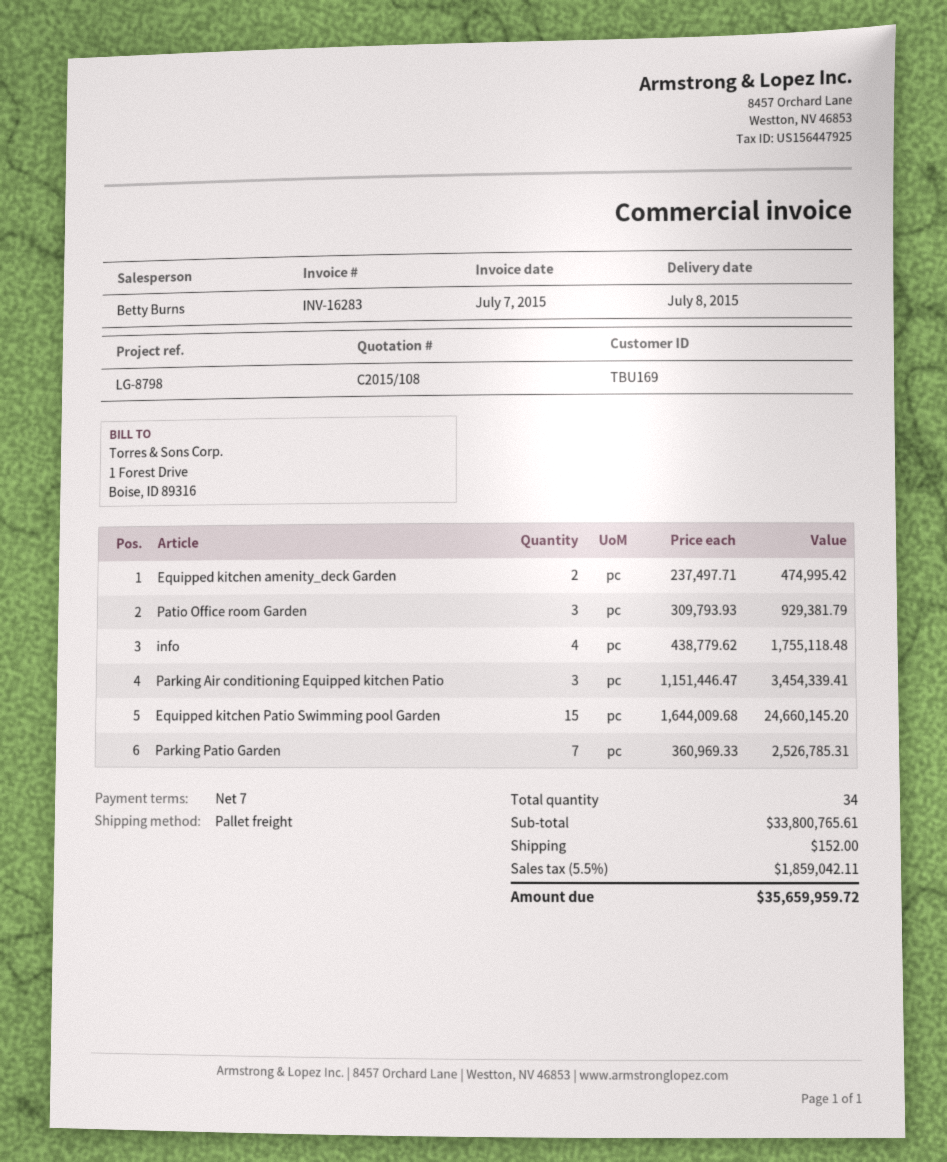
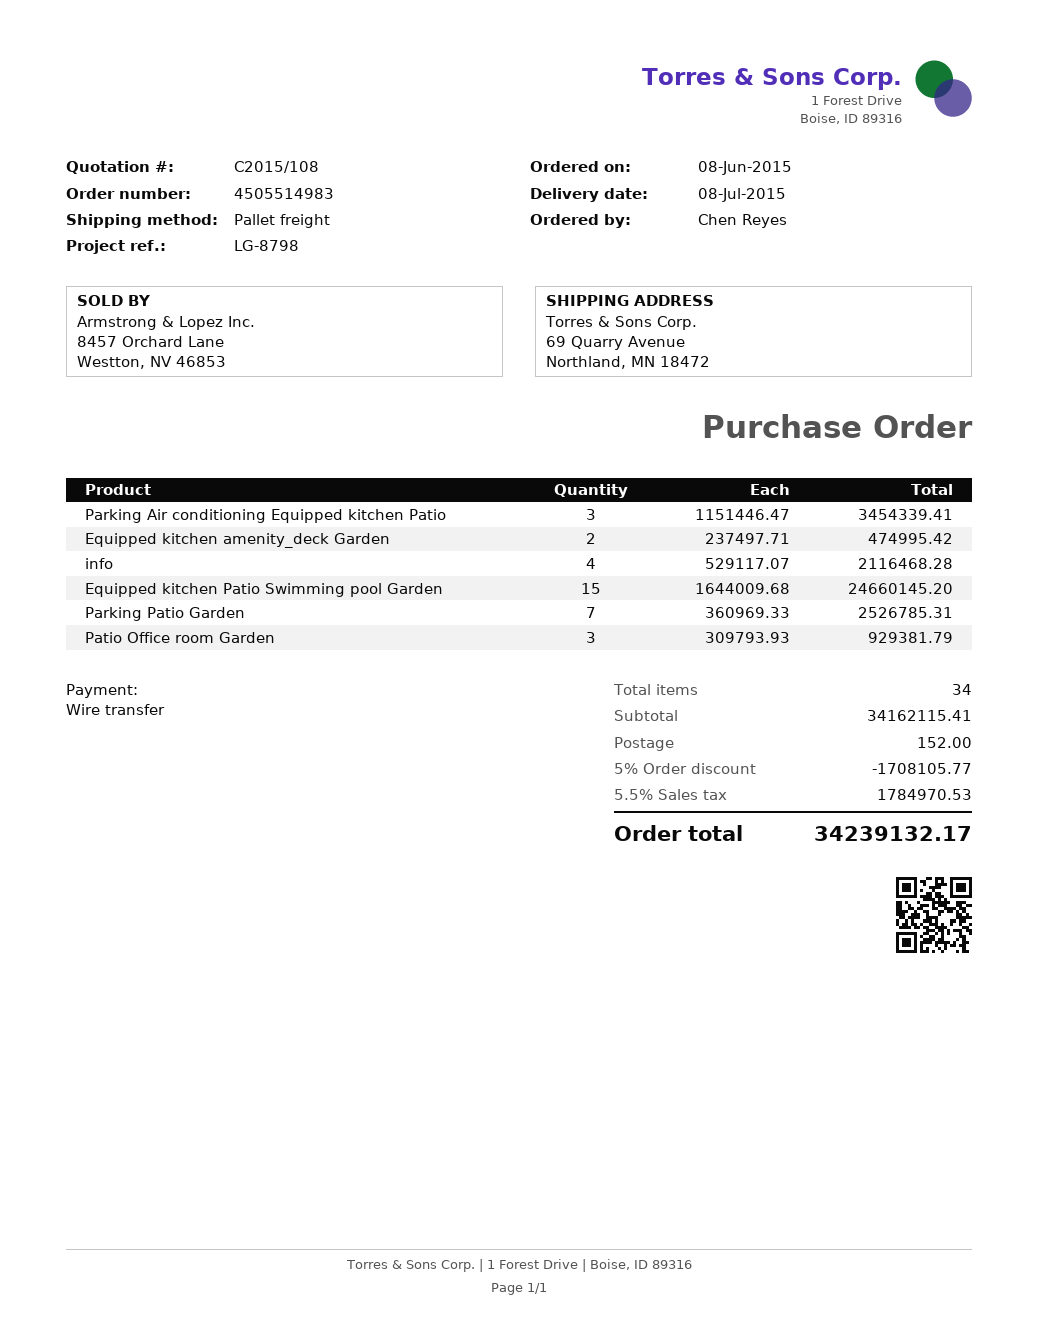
info: 4 x 438779.62 = 1755118.48 -> 4 x 529117.07 = 2116468.28
subtotal: 33800765.61 -> 34162115.41
discount: none -> 5% = 1708105.77
tax: 5.5% = 1859042.11 -> 5.5% = 1784970.53
total: 35659959.72 -> 34239132.17

